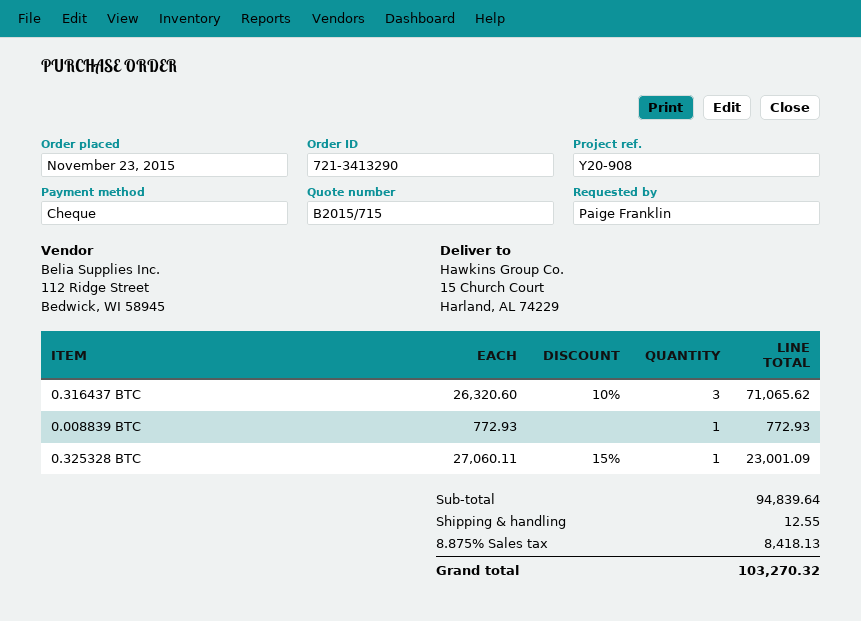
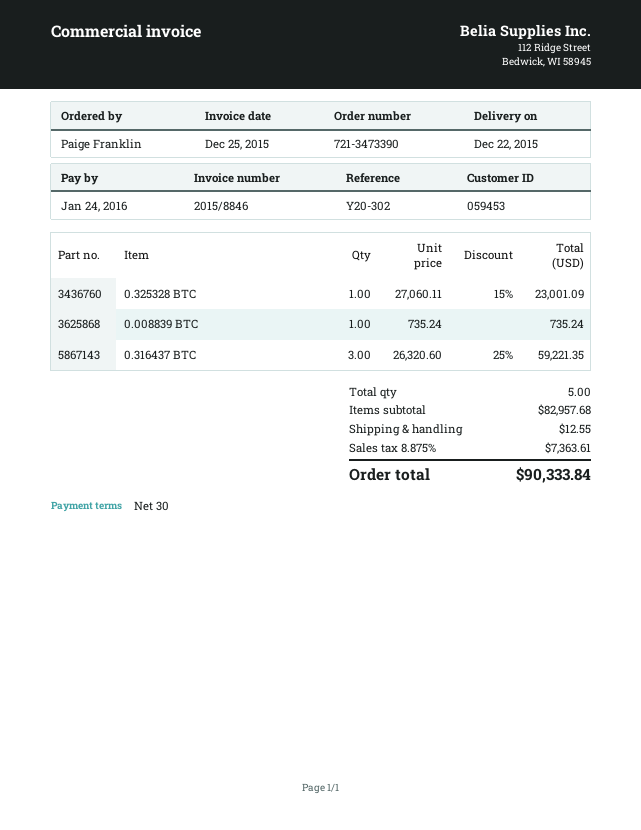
order number: 721-3413290 -> 721-3473390
reference: Y20-908 -> Y20-302
0.316437 BTC: 3 x 26320.60 - 10% = 71065.62 -> 3 x 26320.60 - 25% = 59221.35
0.008839 BTC: 1 x 772.93 = 772.93 -> 1 x 735.24 = 735.24
subtotal: 94839.64 -> 82957.68
tax: 8.875% = 8418.13 -> 8.875% = 7363.61
total: 103270.32 -> 90333.84

